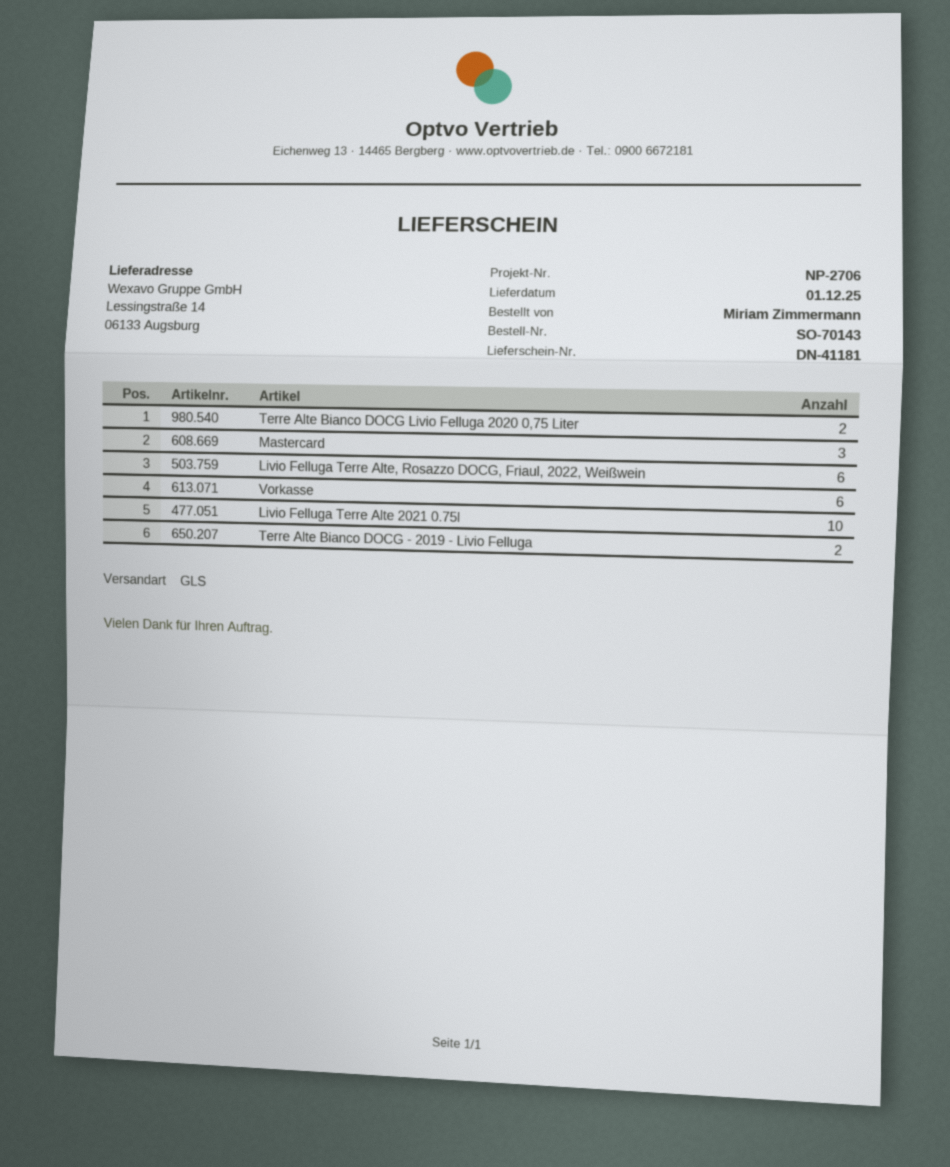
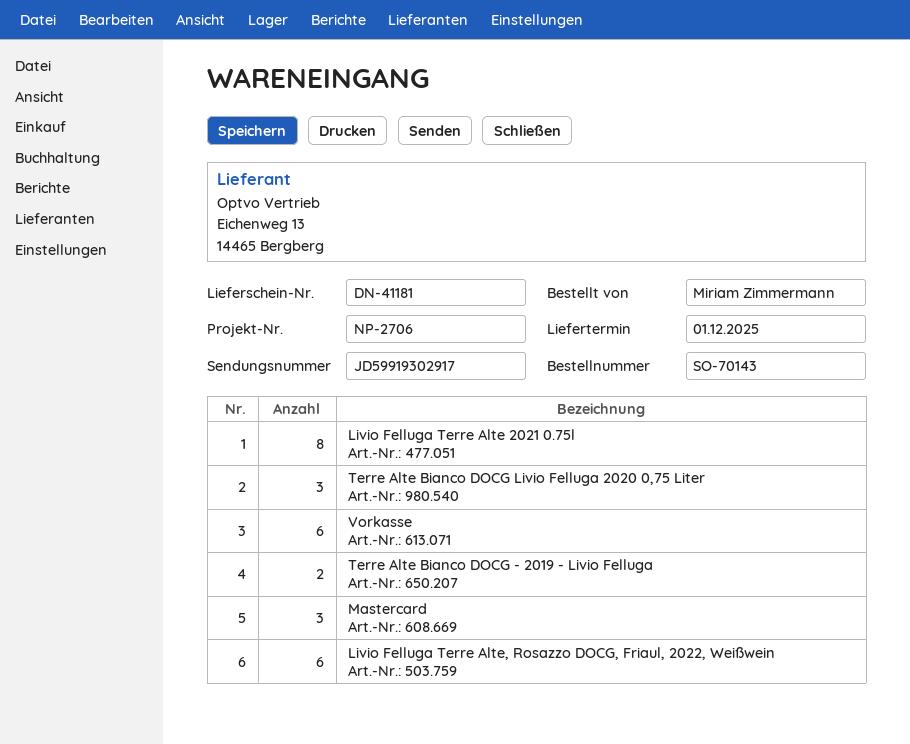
Terre Alte Bianco DOCG Livio Felluga 2020 0,75 Liter: 2 -> 3
Livio Felluga Terre Alte 2021 0.75l: 10 -> 8

